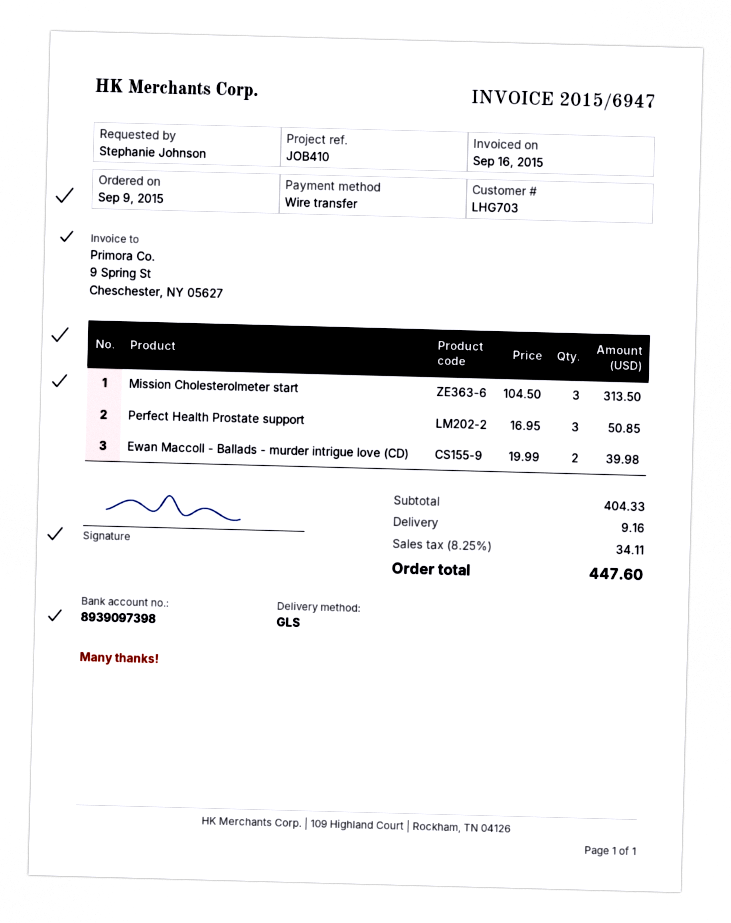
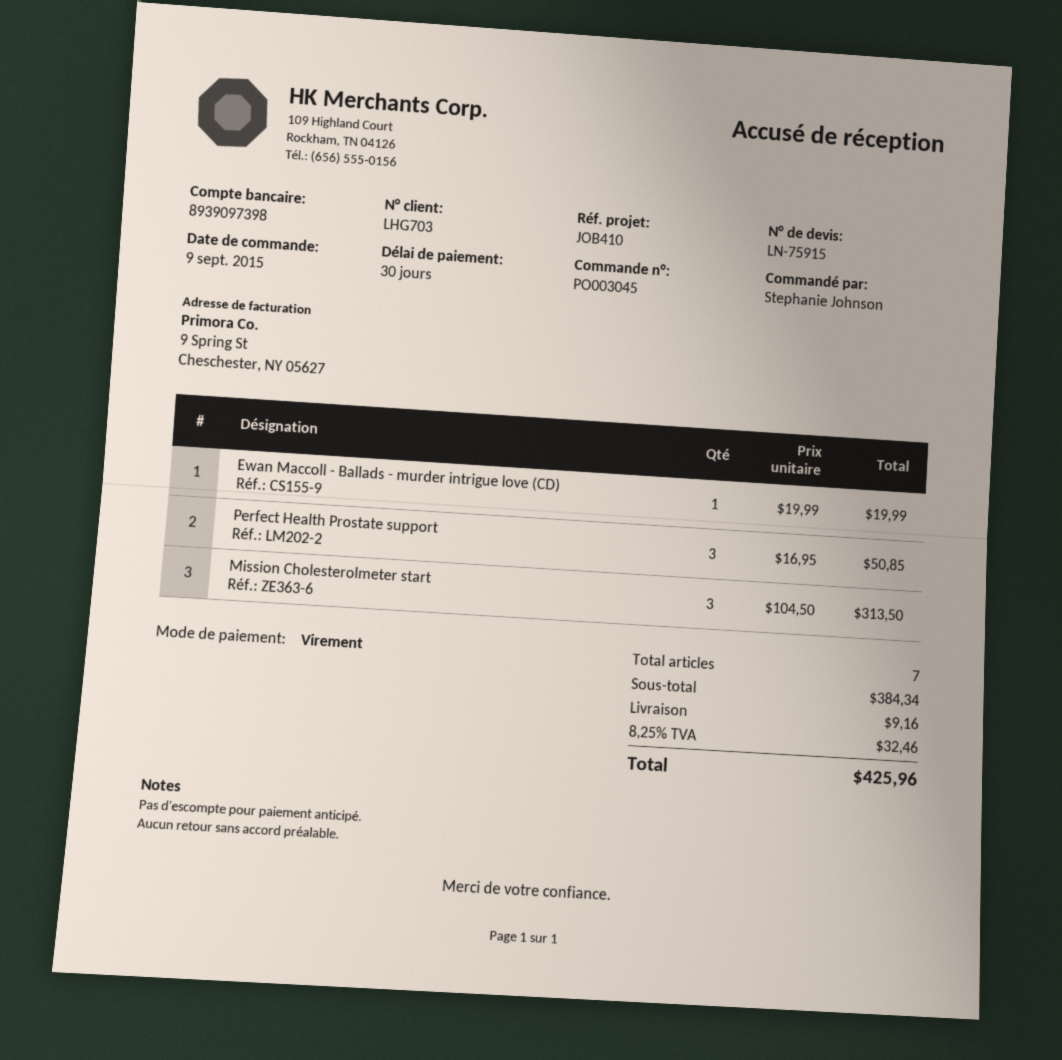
Ewan Maccoll - Ballads - murder intrigue love (CD): 2 x 19.99 = 39.98 -> 1 x 19.99 = 19.99
subtotal: 404.33 -> 384.34
tax: 8.25% = 34.11 -> 8.25% = 32.46
total: 447.60 -> 425.96

